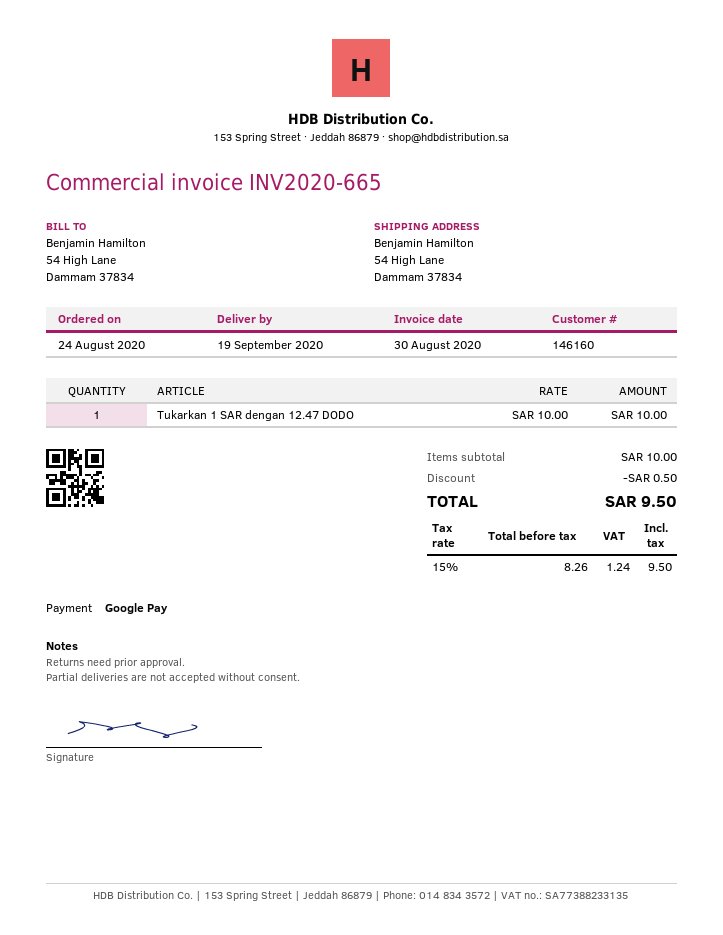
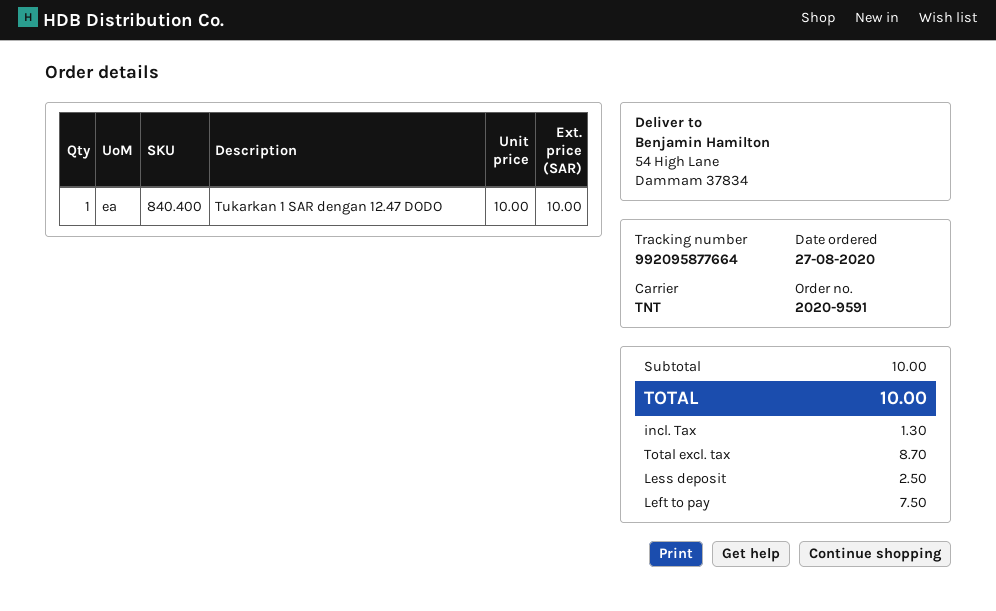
order date: 2020-08-24 -> 2020-08-27
discount: 0.50 -> none
net: 8.26 -> 8.70
tax: 1.24 -> 1.30
total: 9.50 -> 10.00

